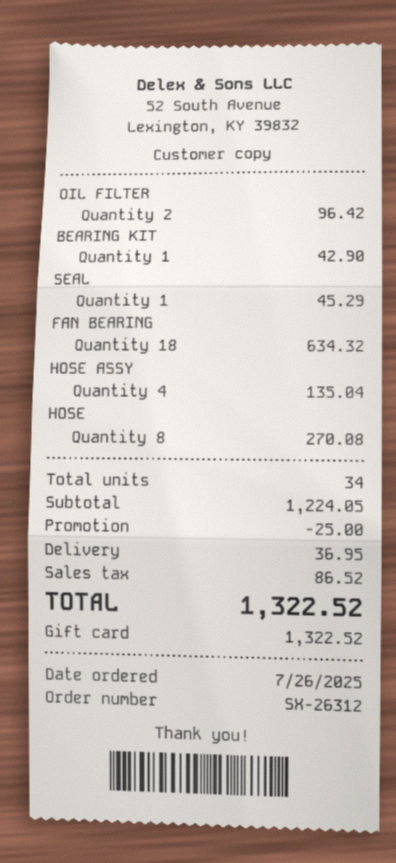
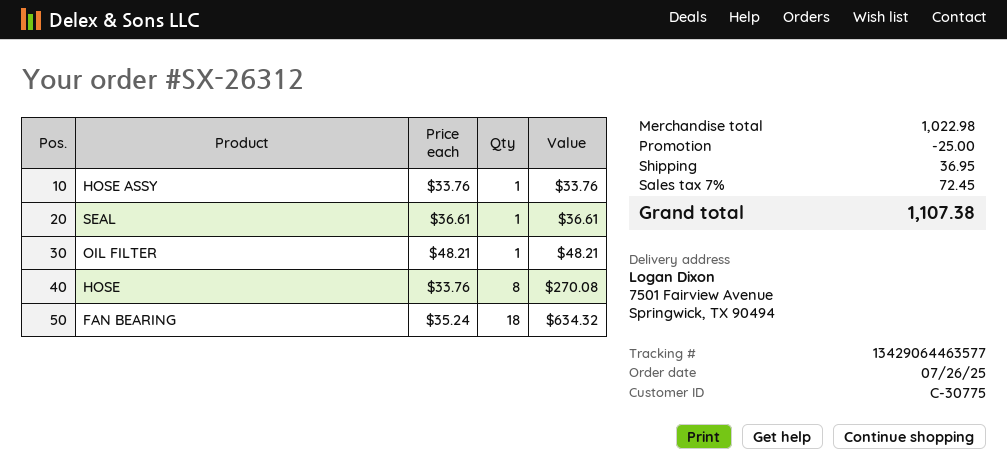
OIL FILTER: 2 for 96.42 -> 1 for 48.21
BEARING KIT: 1 for 42.90 -> none
SEAL: 1 for 45.29 -> 1 for 36.61
HOSE ASSY: 4 for 135.04 -> 1 for 33.76
subtotal: 1224.05 -> 1022.98
tax: 86.52 -> 72.45
total: 1322.52 -> 1107.38

